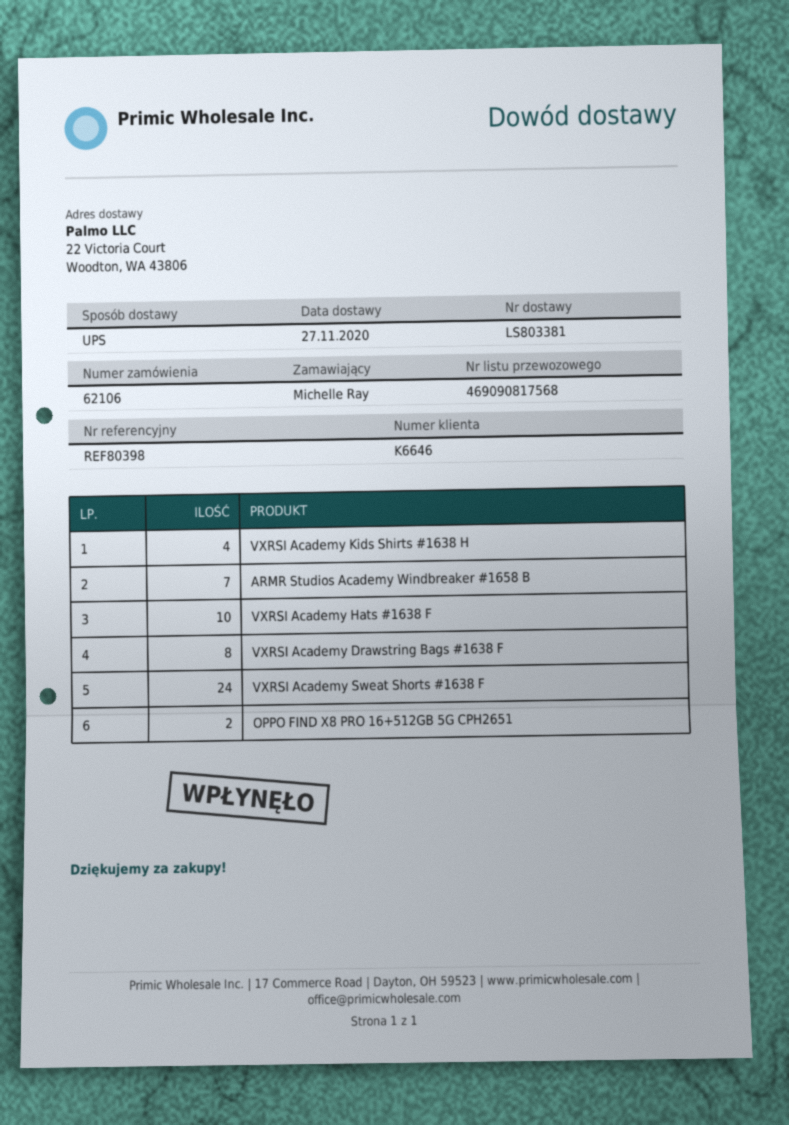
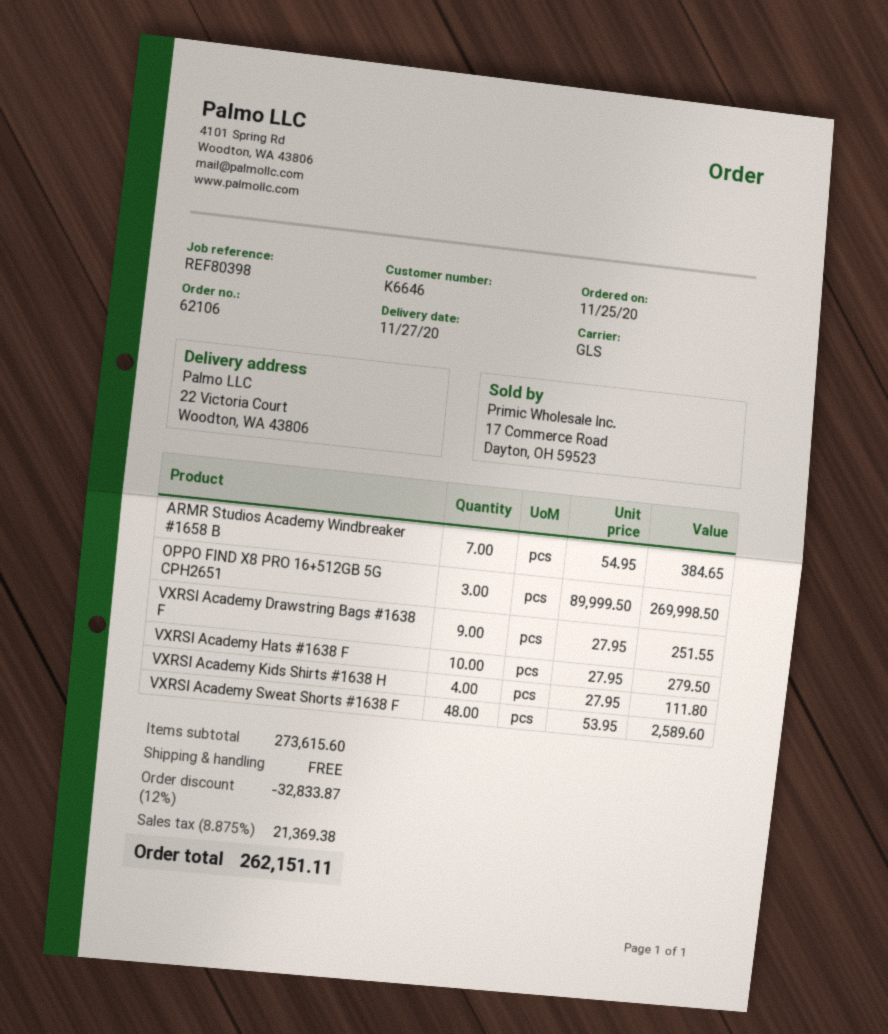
shipping method: UPS -> GLS
VXRSI Academy Drawstring Bags #1638 F: 8 -> 9
VXRSI Academy Sweat Shorts #1638 F: 24 -> 48
OPPO FIND X8 PRO 16+512GB 5G CPH2651: 2 -> 3

